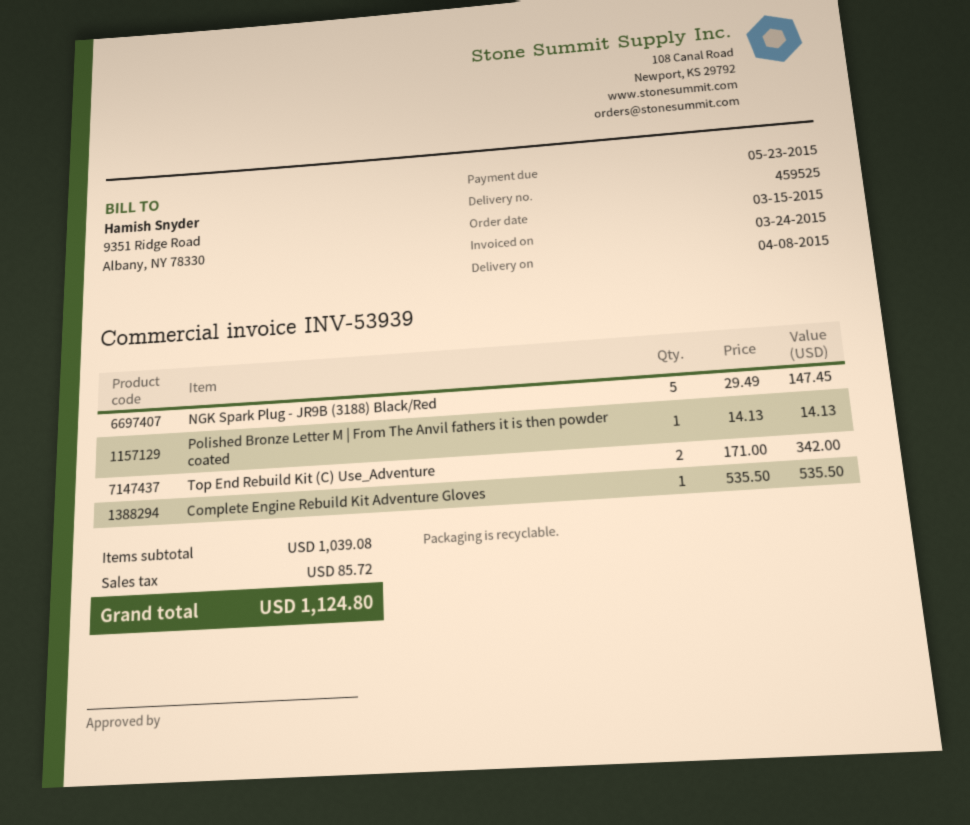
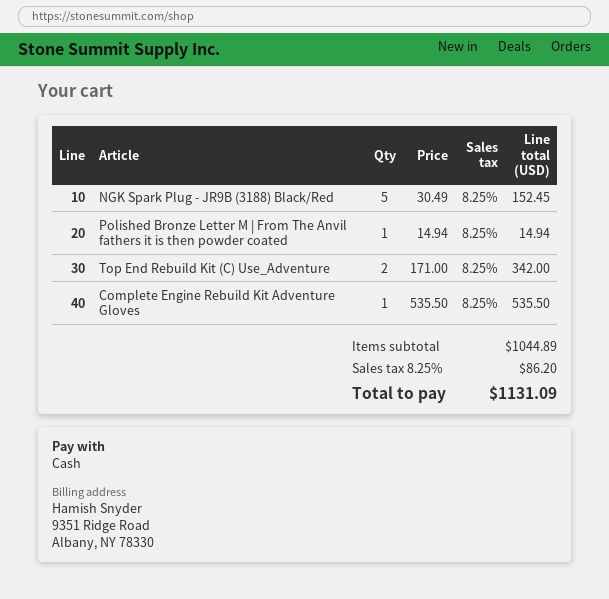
NGK Spark Plug - JR9B (3188) Black/Red: 5 x 29.49 = 147.45 -> 5 x 30.49 = 152.45
Polished Bronze Letter M | From The Anvil fathers it is then powder coated: 1 x 14.13 = 14.13 -> 1 x 14.94 = 14.94
subtotal: 1039.08 -> 1044.89
tax: 85.72 -> 86.20
total: 1124.80 -> 1131.09

